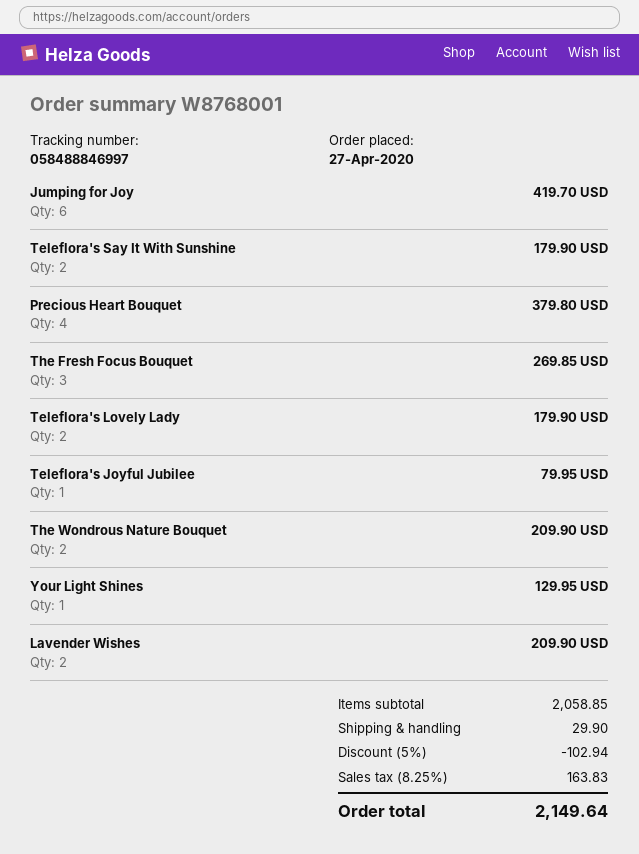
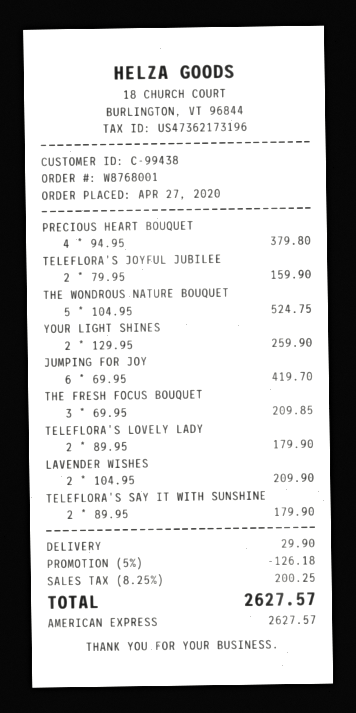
The Fresh Focus Bouquet: 3 for 269.85 -> 3 for 209.85
Teleflora's Joyful Jubilee: 1 for 79.95 -> 2 for 159.90
The Wondrous Nature Bouquet: 2 for 209.90 -> 5 for 524.75
Your Light Shines: 1 for 129.95 -> 2 for 259.90
discount: 5% = 102.94 -> 5% = 126.18
tax: 8.25% = 163.83 -> 8.25% = 200.25
total: 2149.64 -> 2627.57

